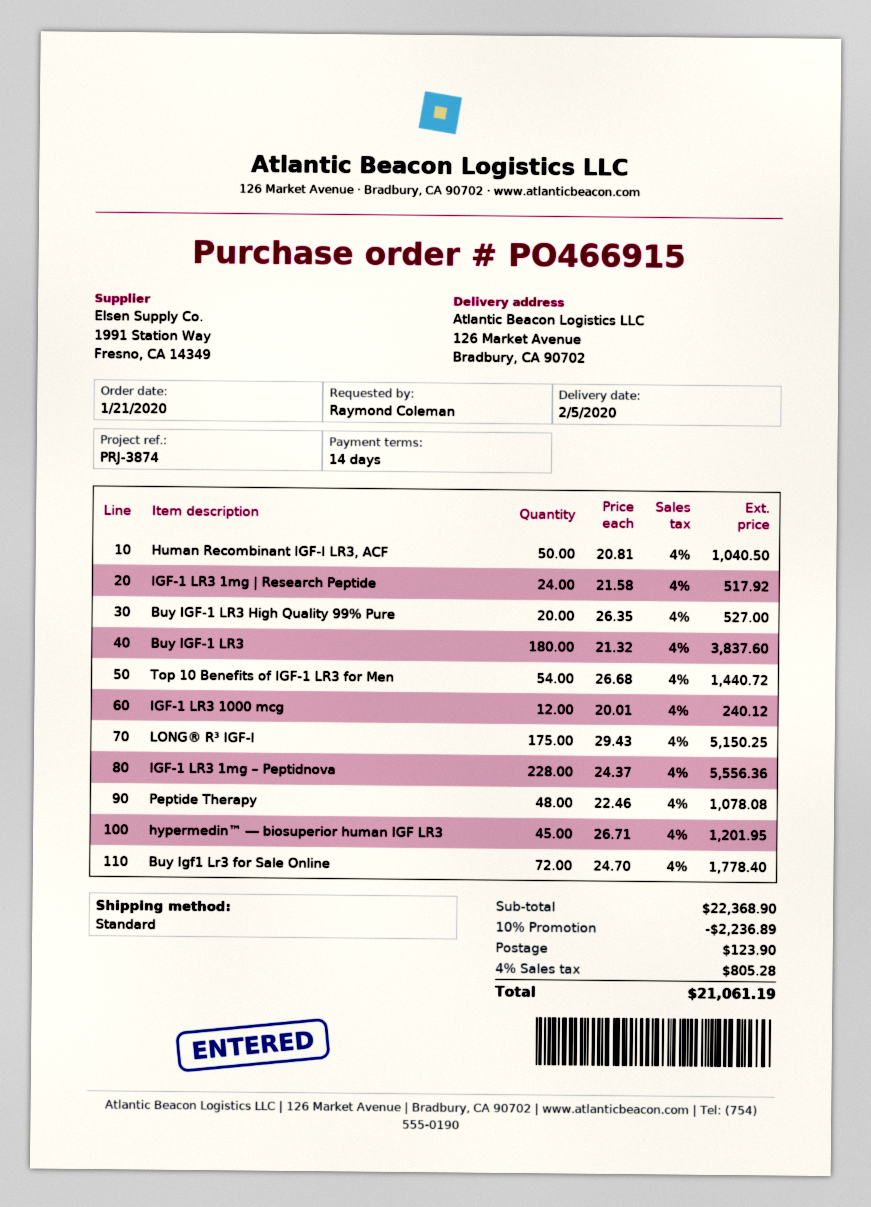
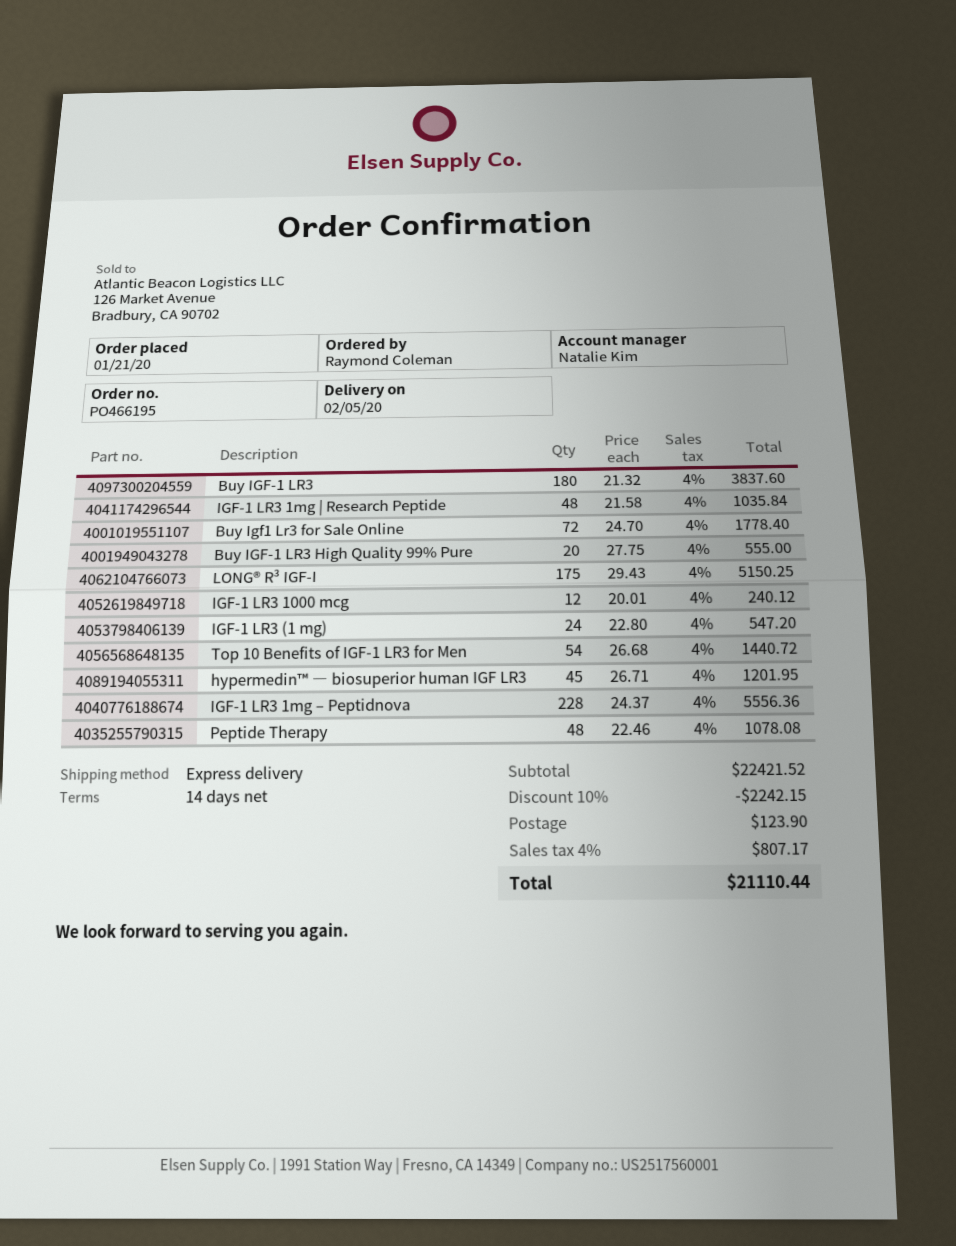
order number: PO466915 -> PO466195
shipping method: standard -> express
Human Recombinant IGF-I LR3, ACF: 50 x 20.81 = 1040.50 -> none
IGF-1 LR3 1mg | Research Peptide: 24 x 21.58 = 517.92 -> 48 x 21.58 = 1035.84
Buy IGF-1 LR3 High Quality 99% Pure: 20 x 26.35 = 527.00 -> 20 x 27.75 = 555.00
IGF-1 LR3 (1 mg): none -> 24 x 22.80 = 547.20
subtotal: 22368.90 -> 22421.52
discount: 10% = 2236.89 -> 10% = 2242.15
tax: 4% = 805.28 -> 4% = 807.17
total: 21061.19 -> 21110.44

